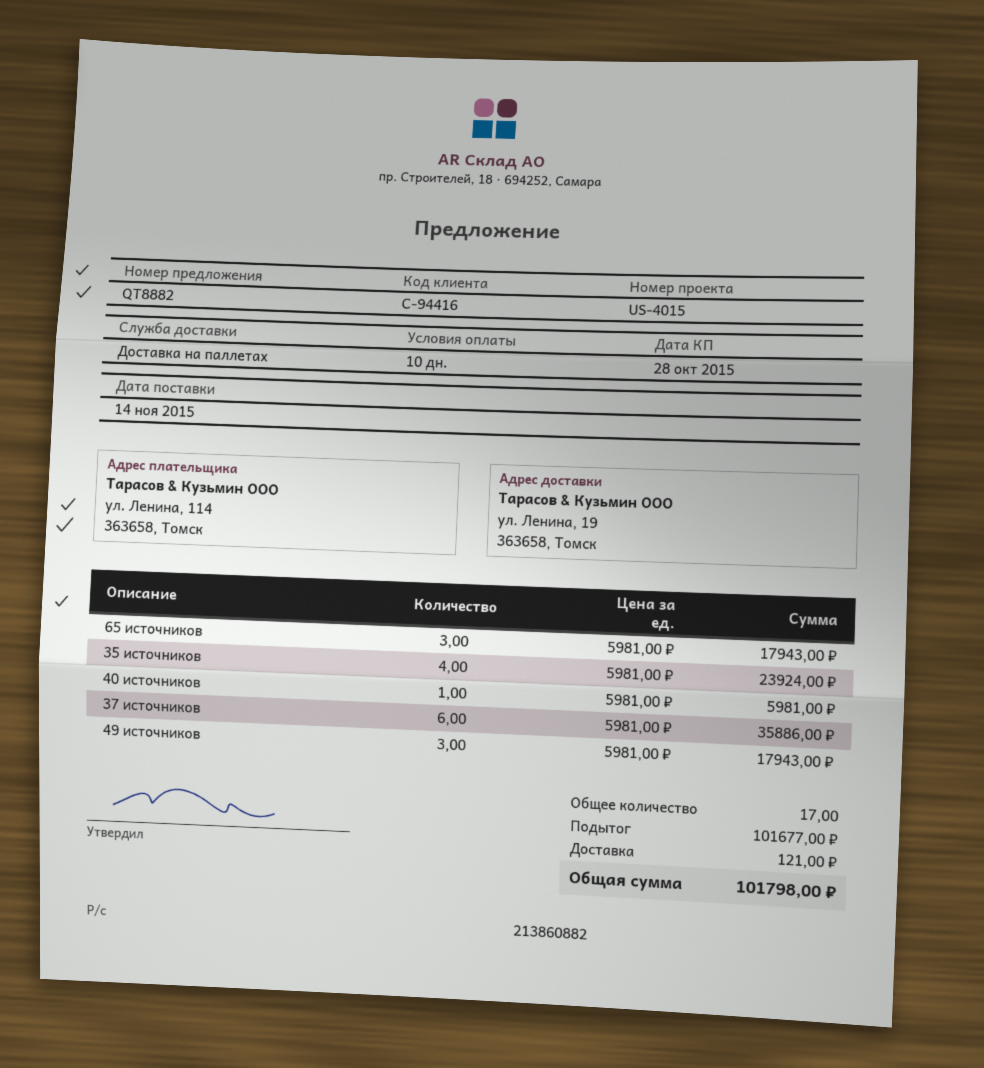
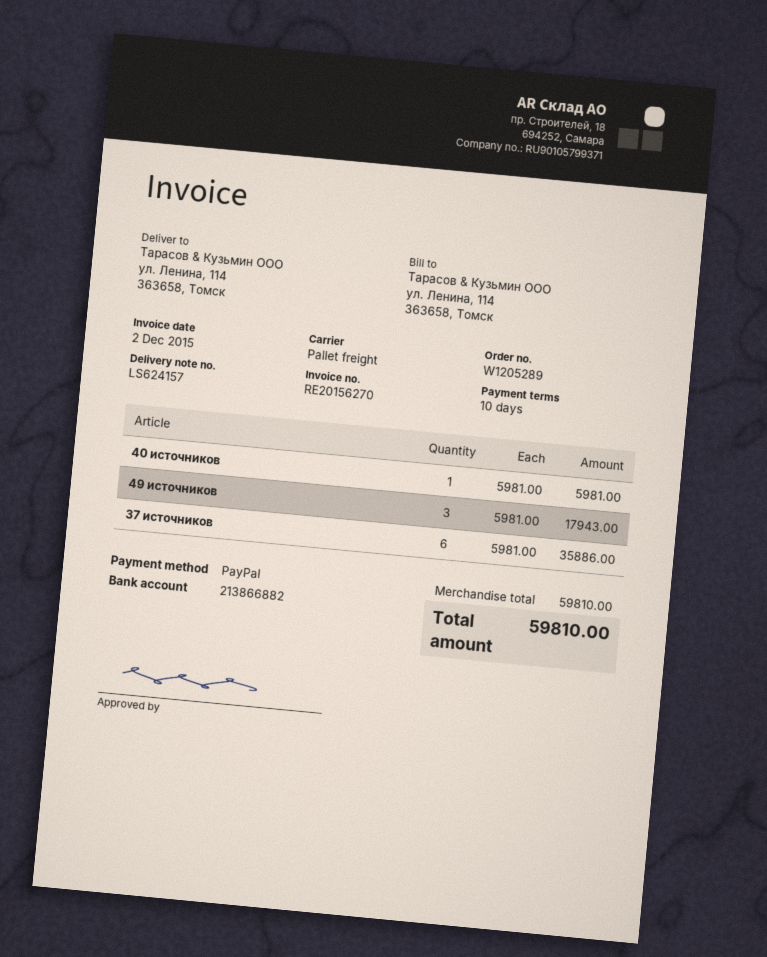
bank account: 213860882 -> 213866882
ship to: ул. Ленина, 19, 363658, Томск -> ул. Ленина, 114, 363658, Томск
65 источников: 3 x 5981.00 = 17943.00 -> none
35 источников: 4 x 5981.00 = 23924.00 -> none
subtotal: 101677.00 -> 59810.00
shipping: 121.00 -> none
total: 101798.00 -> 59810.00

